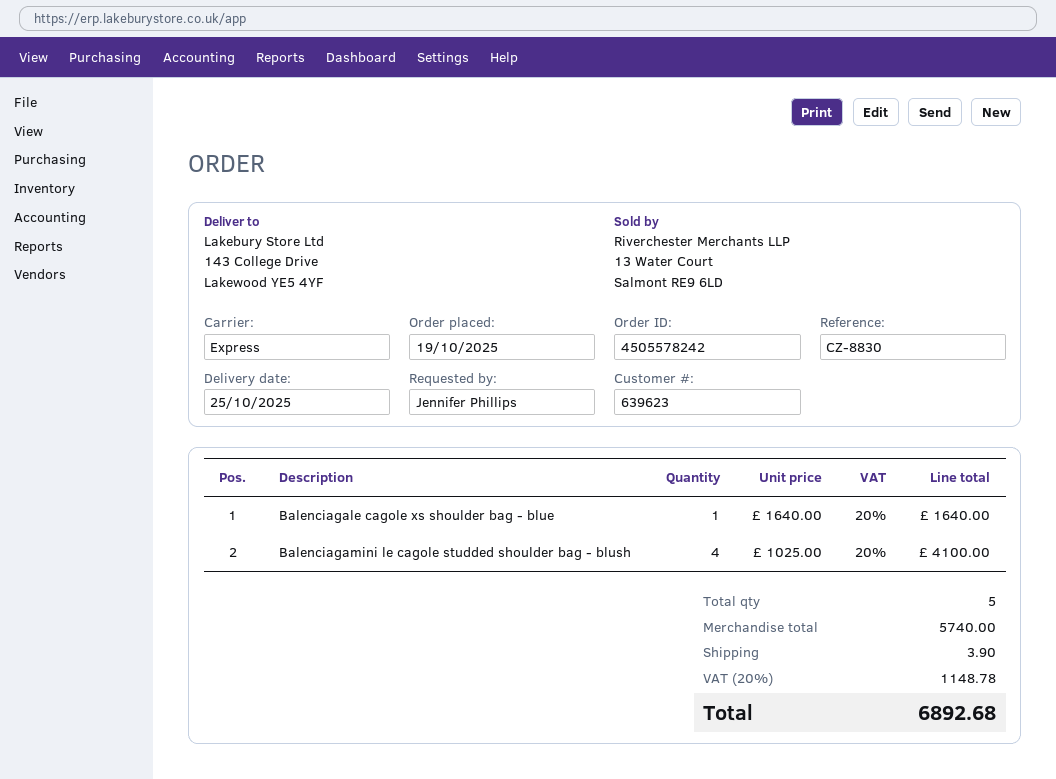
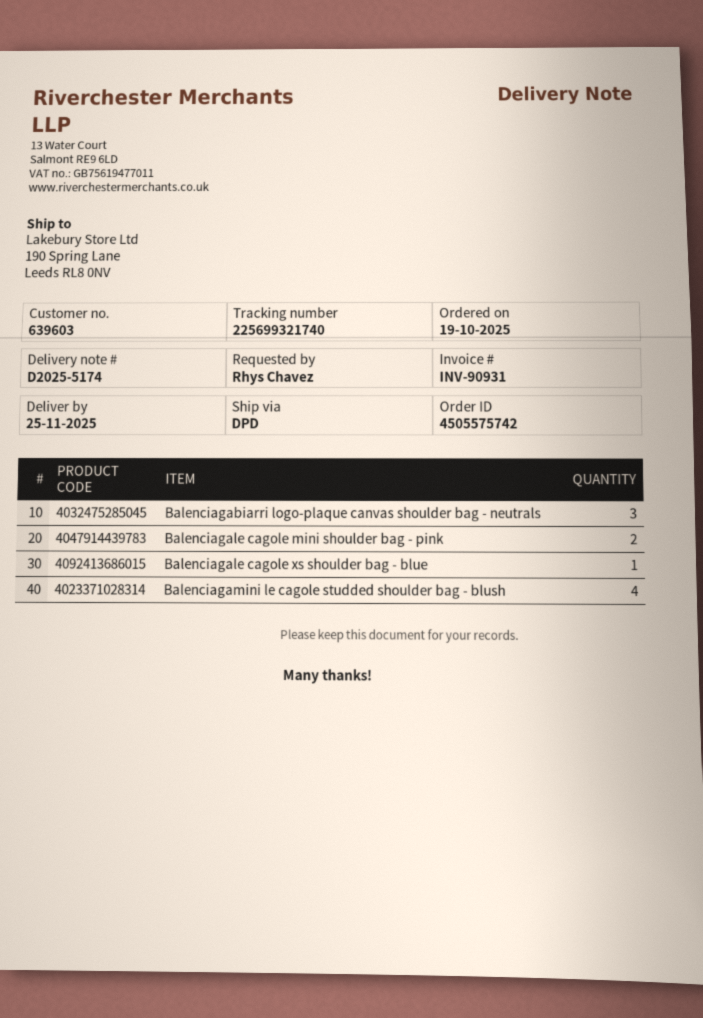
order number: 4505578242 -> 4505575742
delivery date: 2025-10-25 -> 2025-11-25
customer number: 639623 -> 639603
ordered by: Jennifer Phillips -> Rhys Chavez
shipping method: express -> DPD
ship to: 143 College Drive, Lakewood YE5 4YF -> 190 Spring Lane, Leeds RL8 0NV
Balenciagabiarri logo-plaque canvas shoulder bag - neutrals: none -> 3
Balenciagale cagole mini shoulder bag - pink: none -> 2

